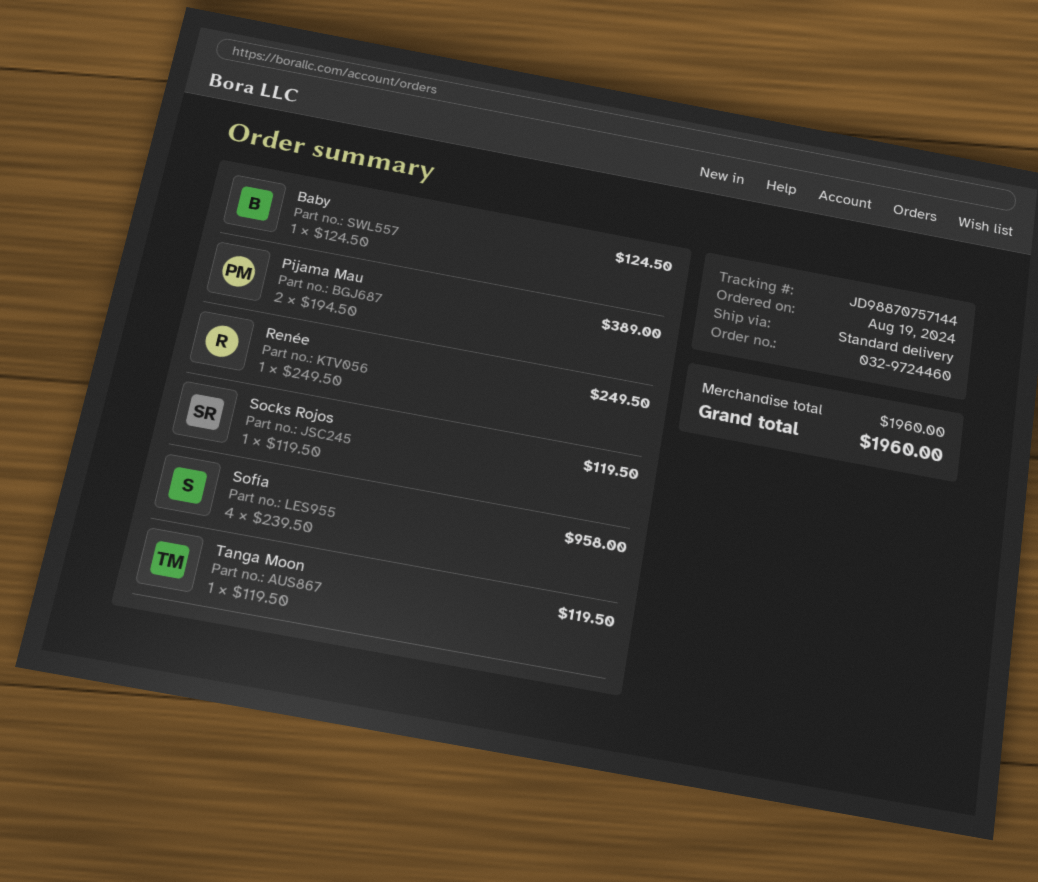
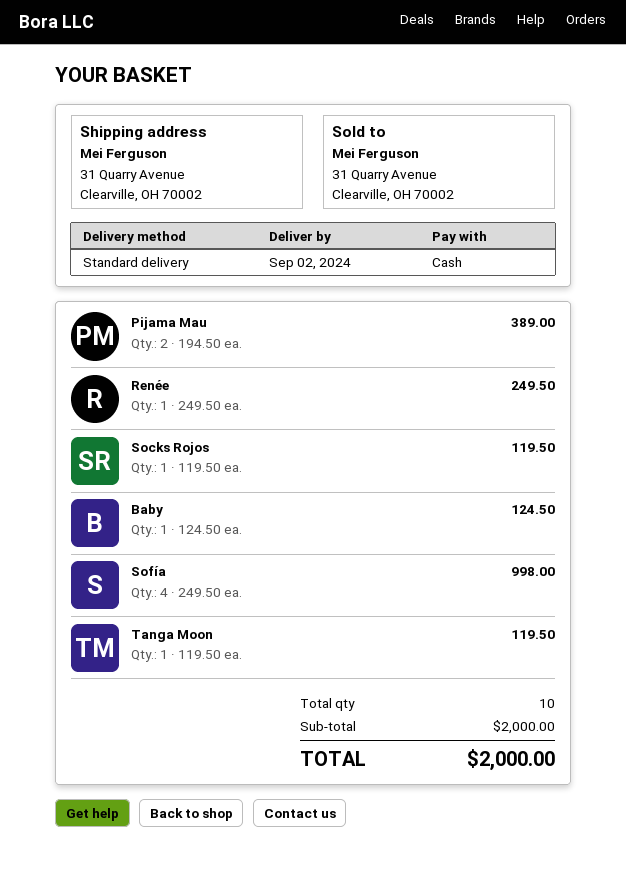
Sofía: 4 x 239.50 = 958.00 -> 4 x 249.50 = 998.00
subtotal: 1960.00 -> 2000.00
total: 1960.00 -> 2000.00

